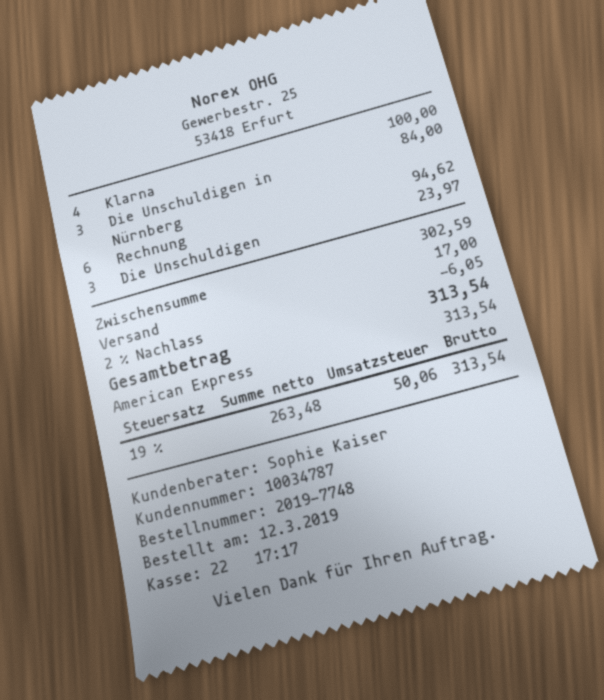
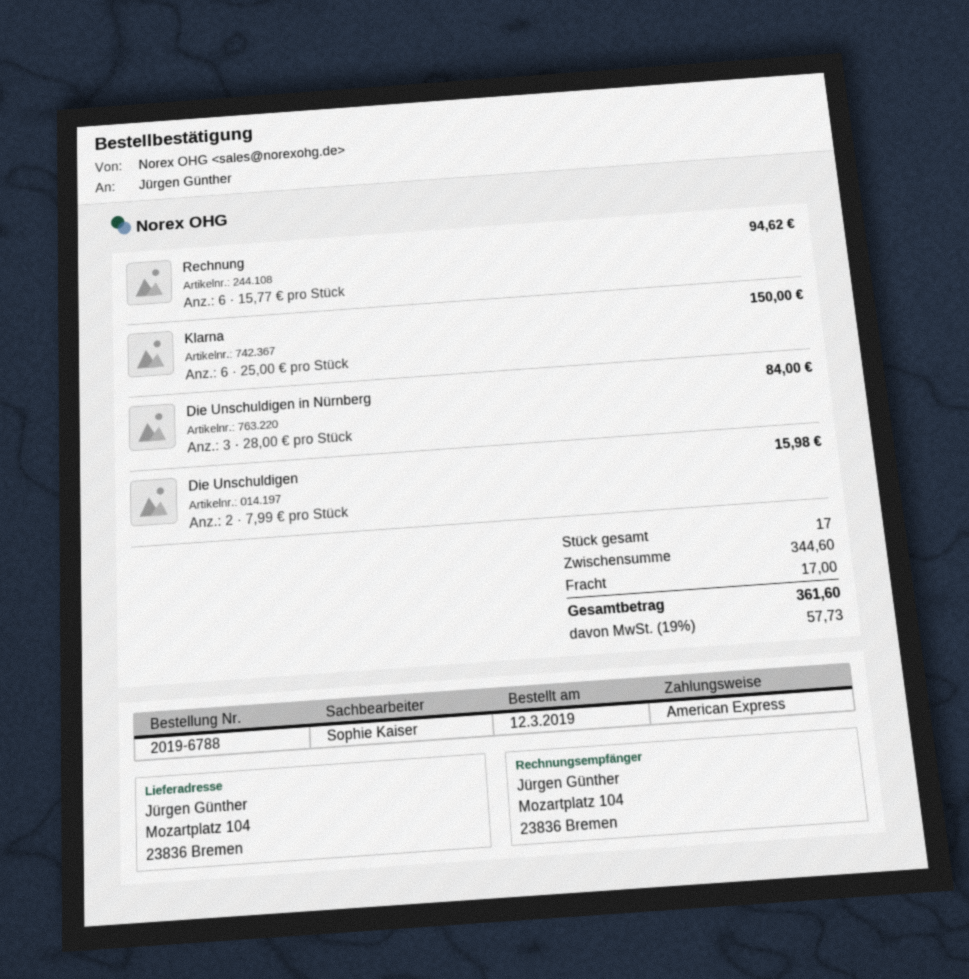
order number: 2019-7748 -> 2019-6788
Klarna: 4 for 100.00 -> 6 for 150.00
Die Unschuldigen: 3 for 23.97 -> 2 for 15.98
subtotal: 302.59 -> 344.60
discount: 2% = 6.05 -> none
tax: 19% = 50.06 -> 19% = 57.73
total: 313.54 -> 361.60

